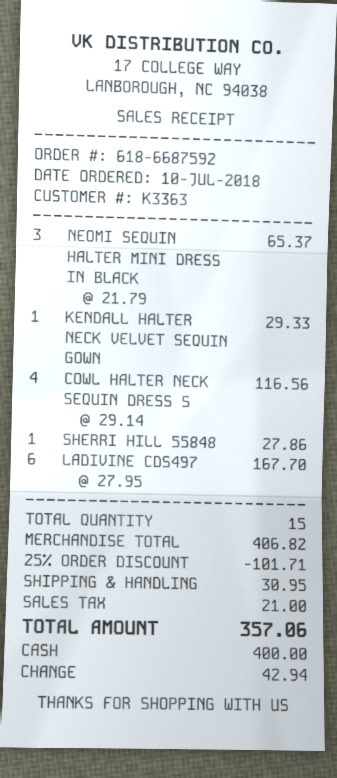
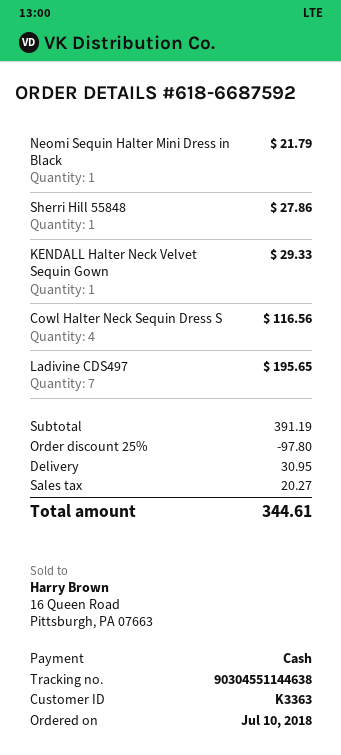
NEOMI SEQUIN HALTER MINI DRESS IN BLACK: 3 for 65.37 -> 1 for 21.79
LADIVINE CDS497: 6 for 167.70 -> 7 for 195.65
subtotal: 406.82 -> 391.19
discount: 25% = 101.71 -> 25% = 97.80
tax: 21.00 -> 20.27
total: 357.06 -> 344.61

